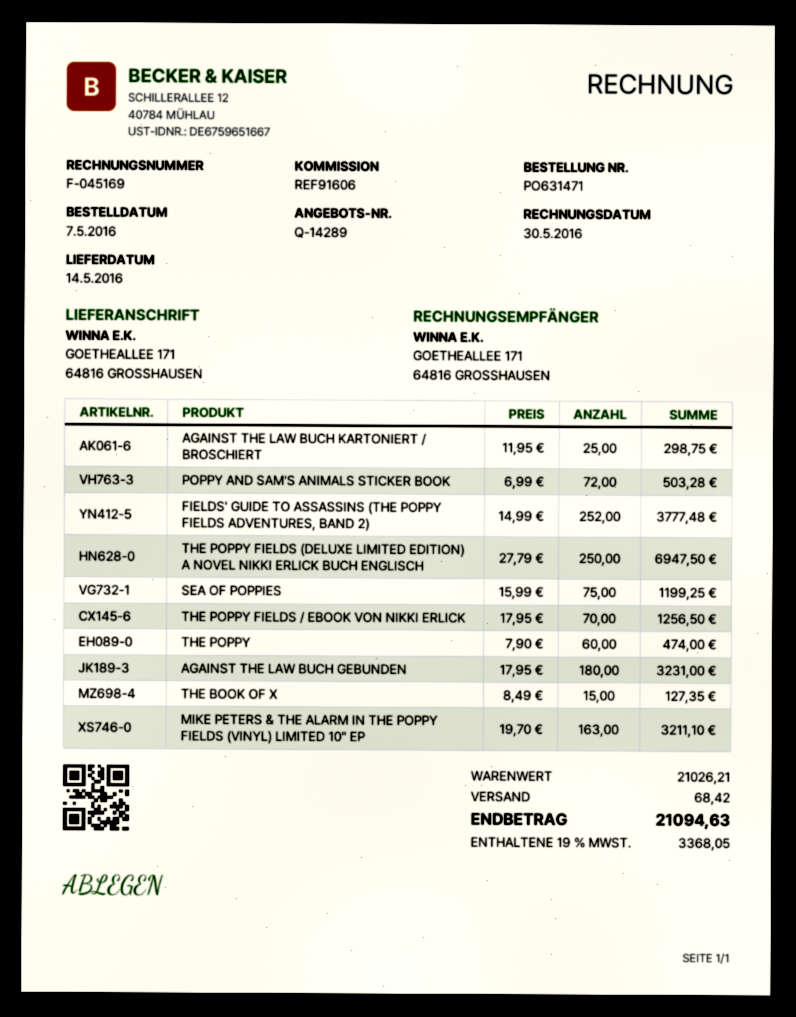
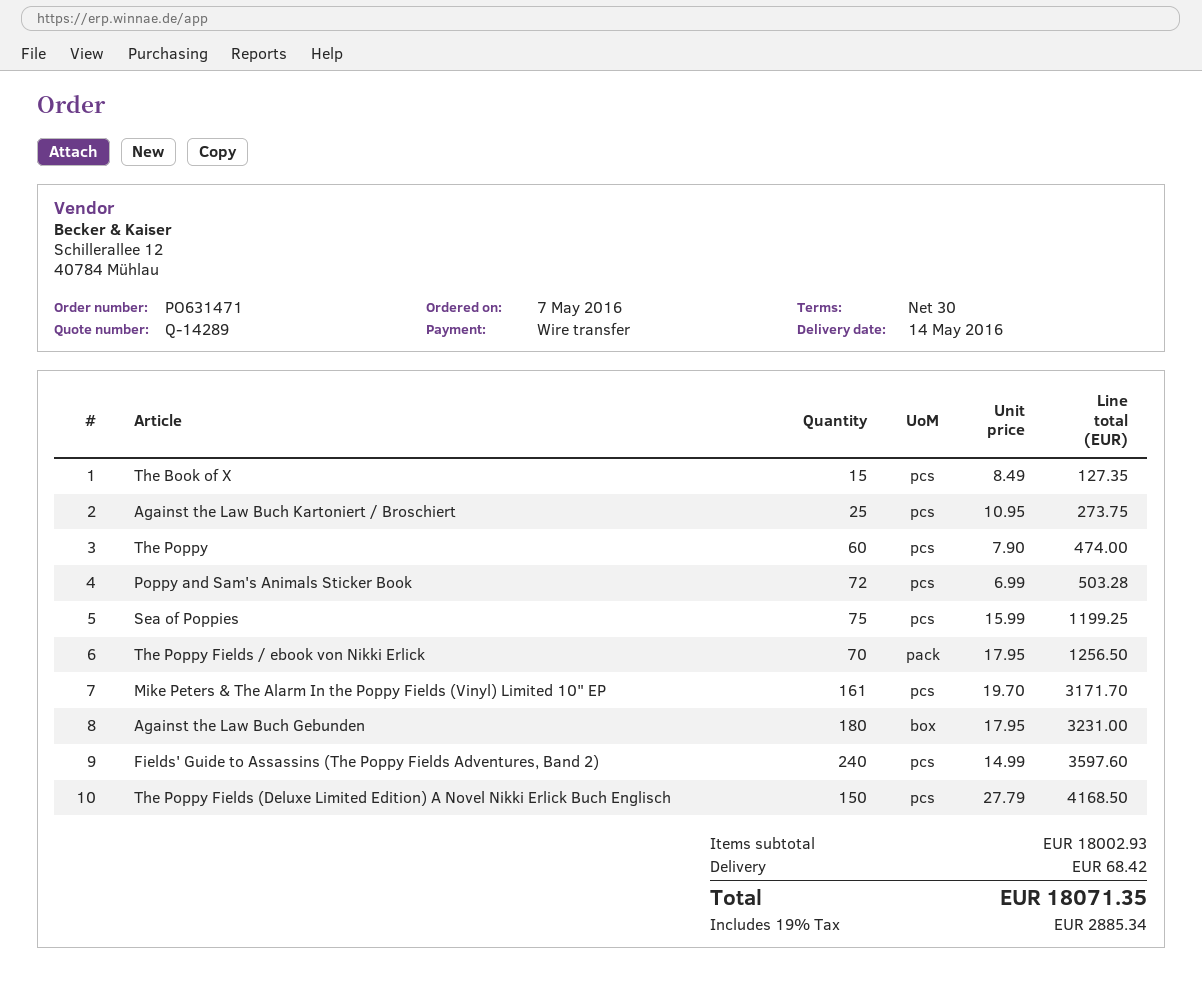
AGAINST THE LAW BUCH KARTONIERT / BROSCHIERT: 25 x 11.95 = 298.75 -> 25 x 10.95 = 273.75
FIELDS' GUIDE TO ASSASSINS (THE POPPY FIELDS ADVENTURES, BAND 2): 252 x 14.99 = 3777.48 -> 240 x 14.99 = 3597.60
THE POPPY FIELDS (DELUXE LIMITED EDITION) A NOVEL NIKKI ERLICK BUCH ENGLISCH: 250 x 27.79 = 6947.50 -> 150 x 27.79 = 4168.50
MIKE PETERS & THE ALARM IN THE POPPY FIELDS (VINYL) LIMITED 10" EP: 163 x 19.70 = 3211.10 -> 161 x 19.70 = 3171.70
subtotal: 21026.21 -> 18002.93
tax: 19% = 3368.05 -> 19% = 2885.34
total: 21094.63 -> 18071.35

